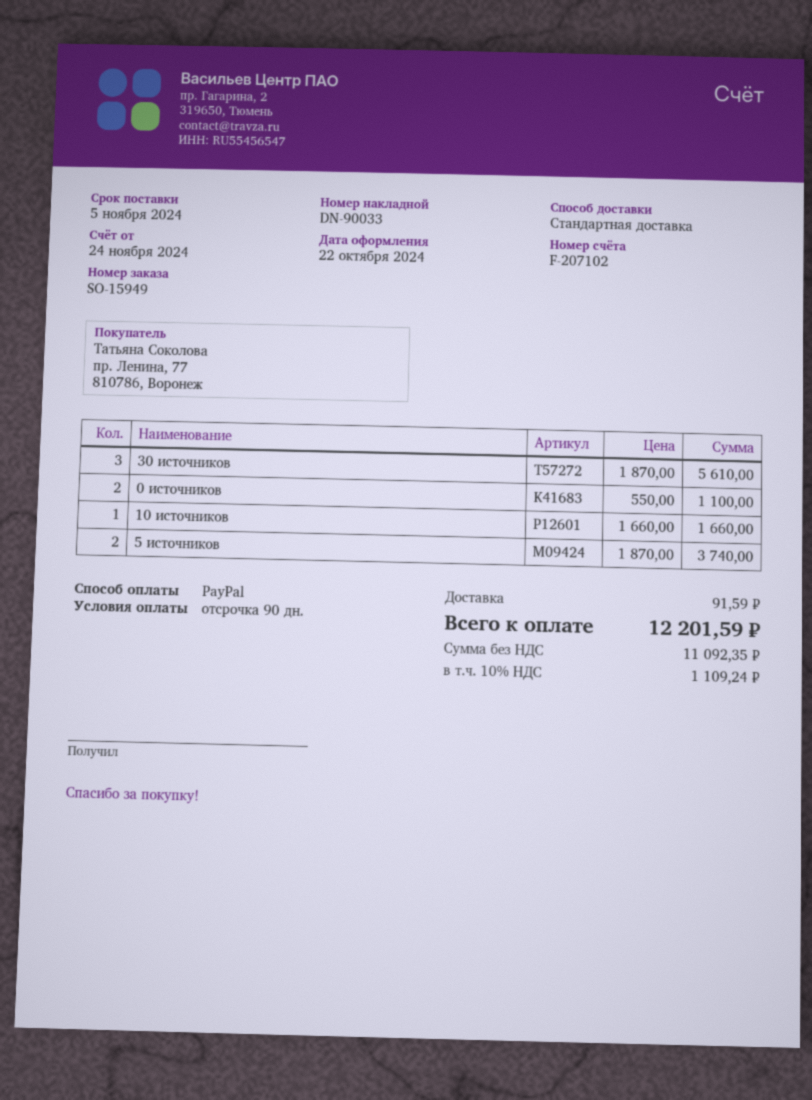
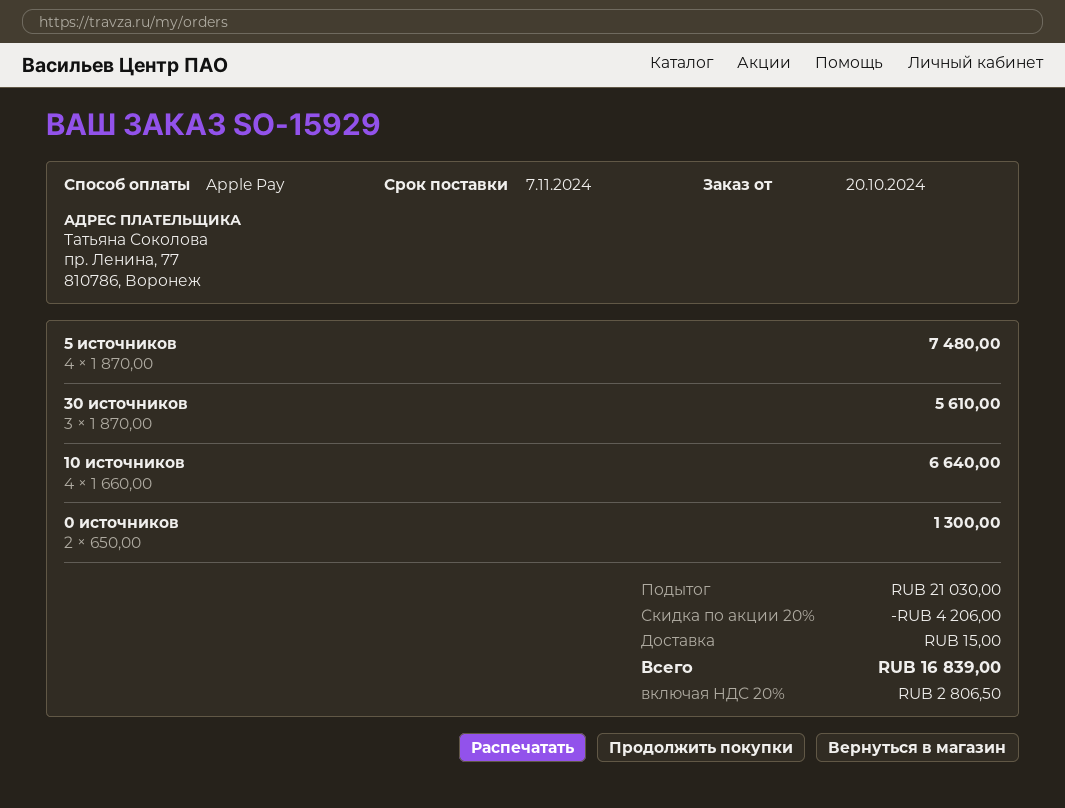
order number: SO-15949 -> SO-15929
order date: 2024-10-22 -> 2024-10-20
delivery date: 2024-11-05 -> 2024-11-07
payment method: PayPal -> Apple Pay
0 источников: 2 x 550.00 = 1100.00 -> 2 x 650.00 = 1300.00
10 источников: 1 x 1660.00 = 1660.00 -> 4 x 1660.00 = 6640.00
5 источников: 2 x 1870.00 = 3740.00 -> 4 x 1870.00 = 7480.00
discount: none -> 20% = 4206.00
shipping: 91.59 -> 15.00
tax: 10% = 1109.24 -> 20% = 2806.50
total: 12201.59 -> 16839.00

